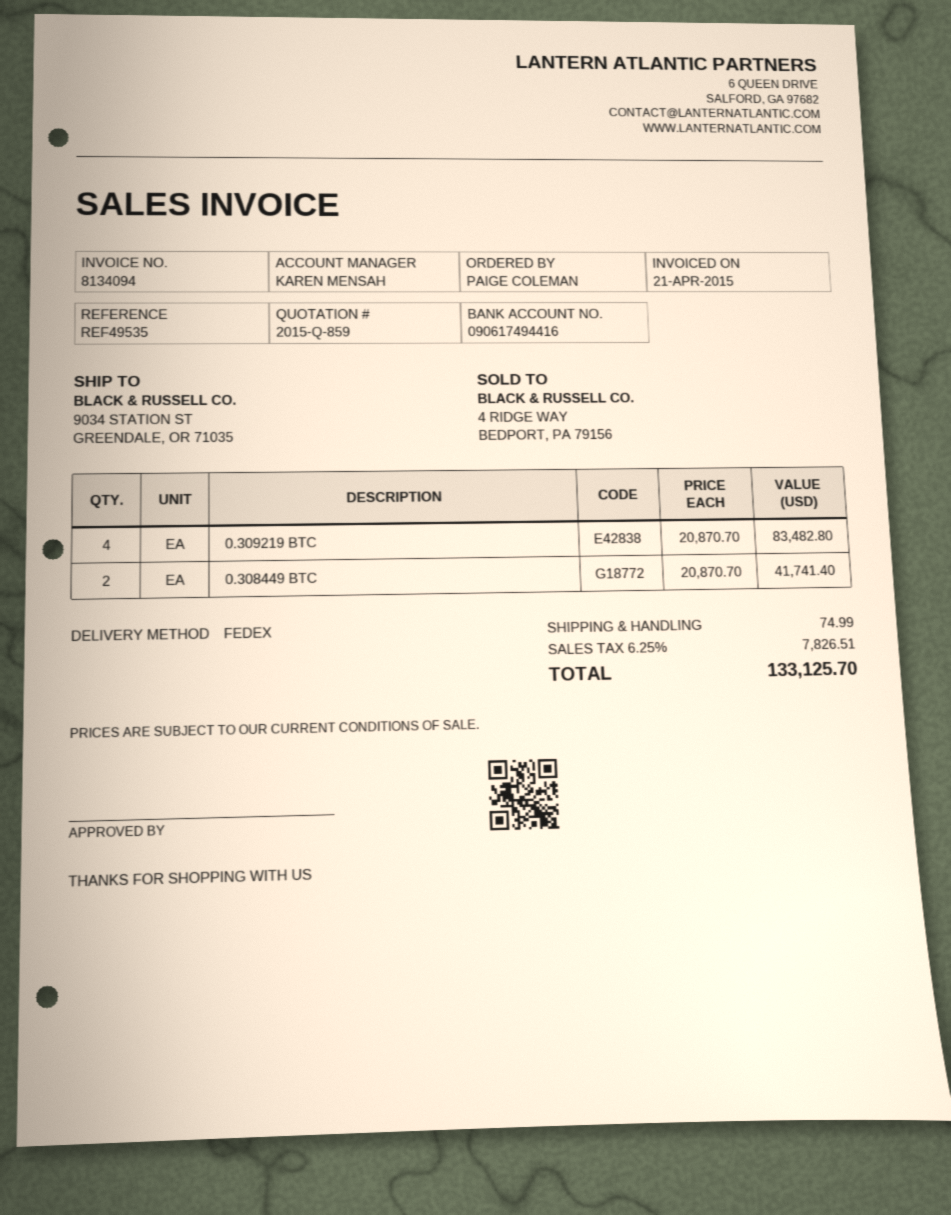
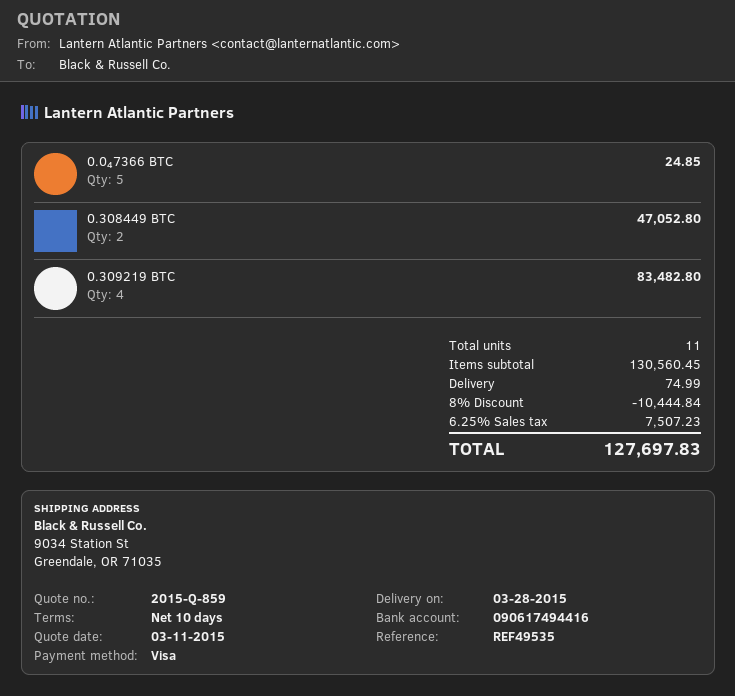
0.308449 BTC: 2 for 41741.40 -> 2 for 47052.80
0.0₄7366 BTC: none -> 5 for 24.85
discount: none -> 8% = 10444.84
tax: 6.25% = 7826.51 -> 6.25% = 7507.23
total: 133125.70 -> 127697.83

